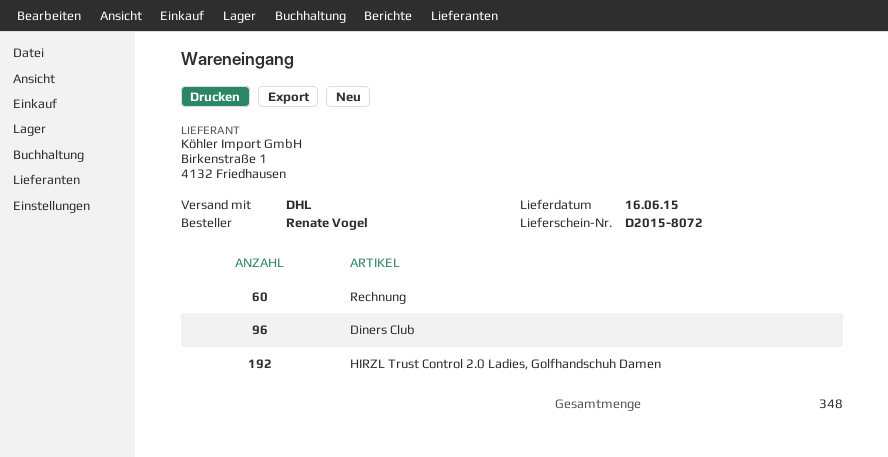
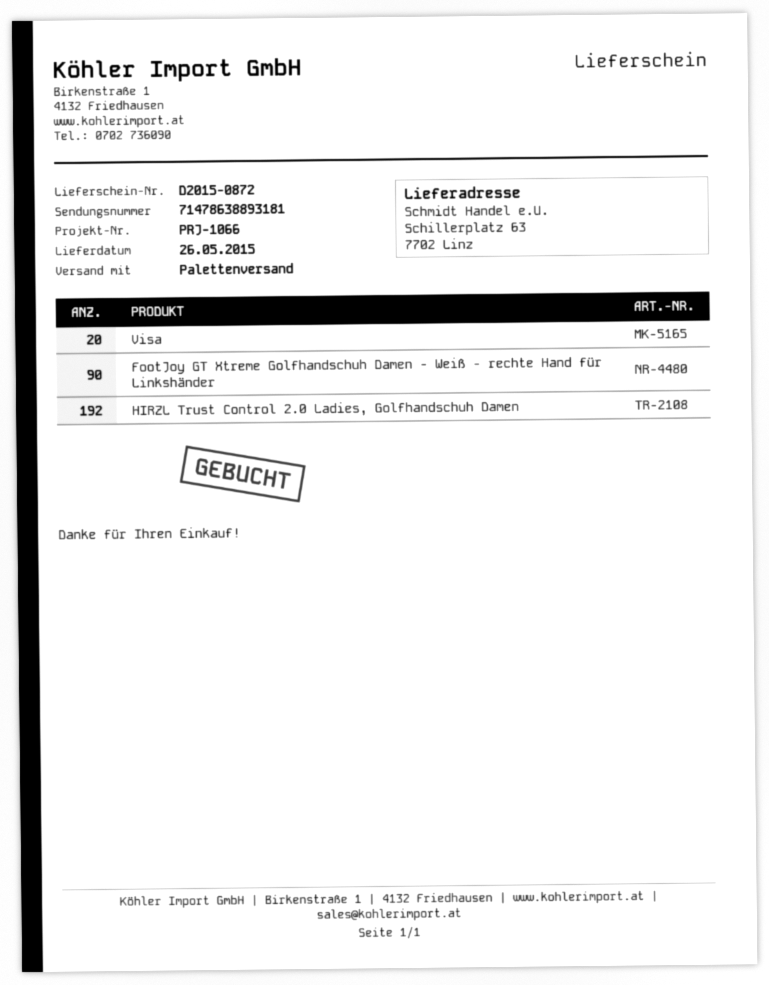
delivery note number: D2015-8072 -> D2015-0872
delivery date: 2015-06-16 -> 2015-05-26
shipping method: DHL -> pallet freight
Rechnung: 60 -> none
Diners Club: 96 -> none
Visa: none -> 20
FootJoy GT Xtreme Golfhandschuh Damen - Weiß - rechte Hand für Linkshänder: none -> 90

